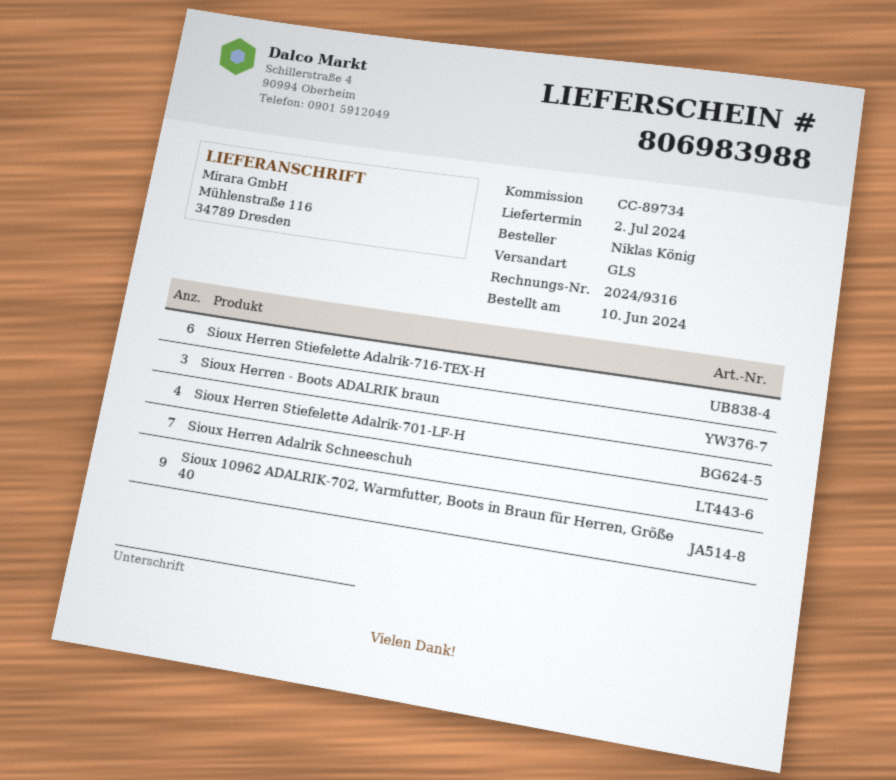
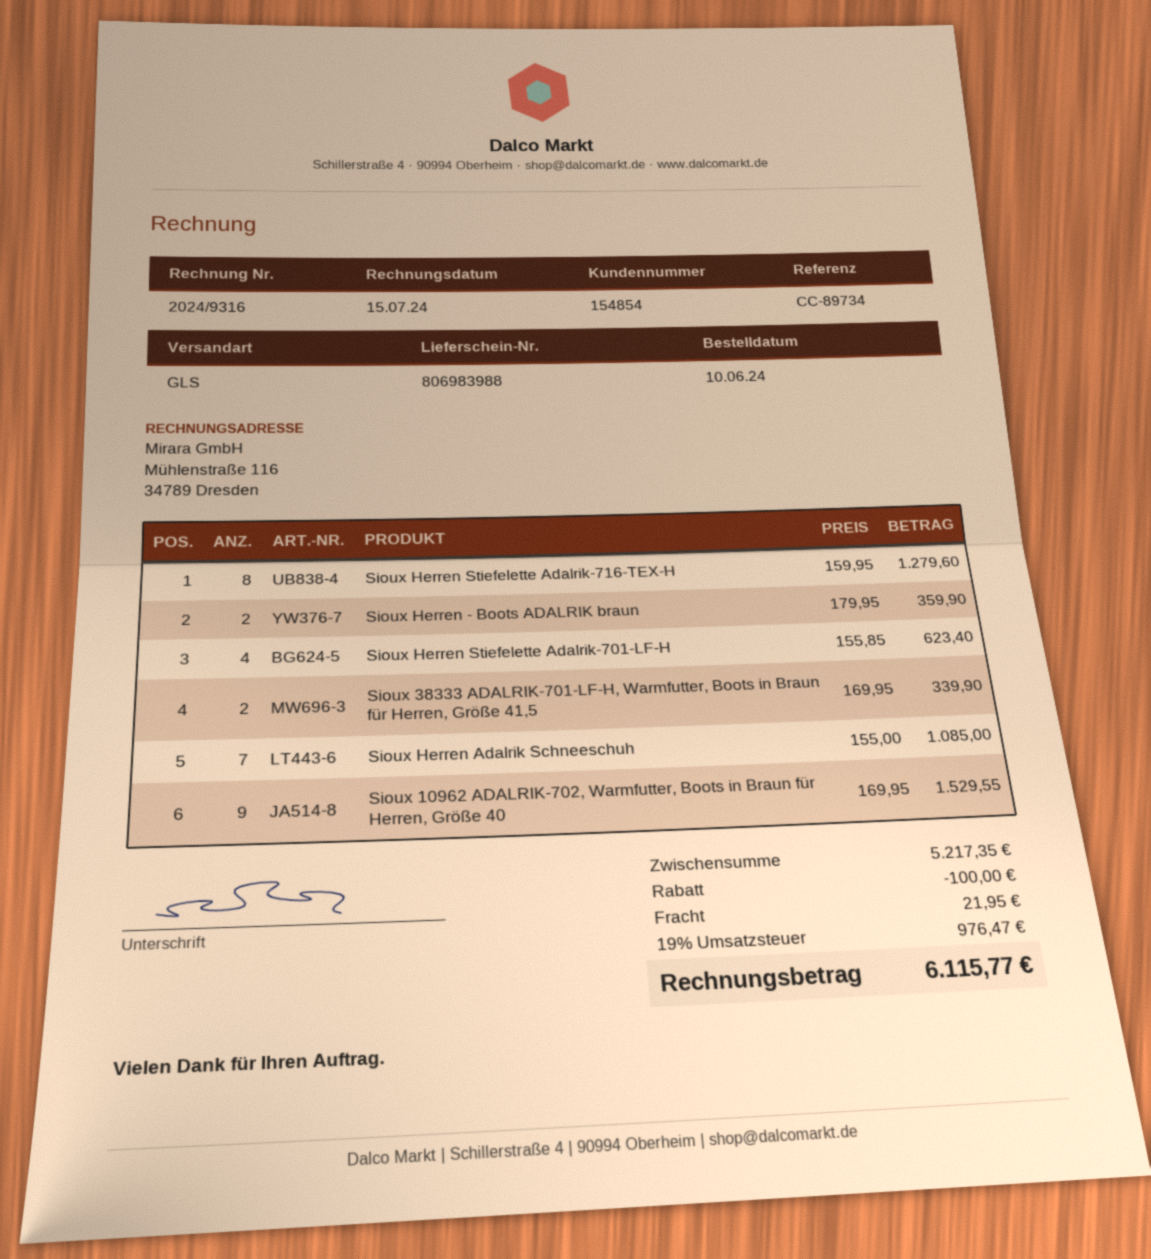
Sioux Herren Stiefelette Adalrik-716-TEX-H: 6 -> 8
Sioux Herren - Boots ADALRIK braun: 3 -> 2
Sioux 38333 ADALRIK-701-LF-H, Warmfutter, Boots in Braun für Herren, Größe 41,5: none -> 2

